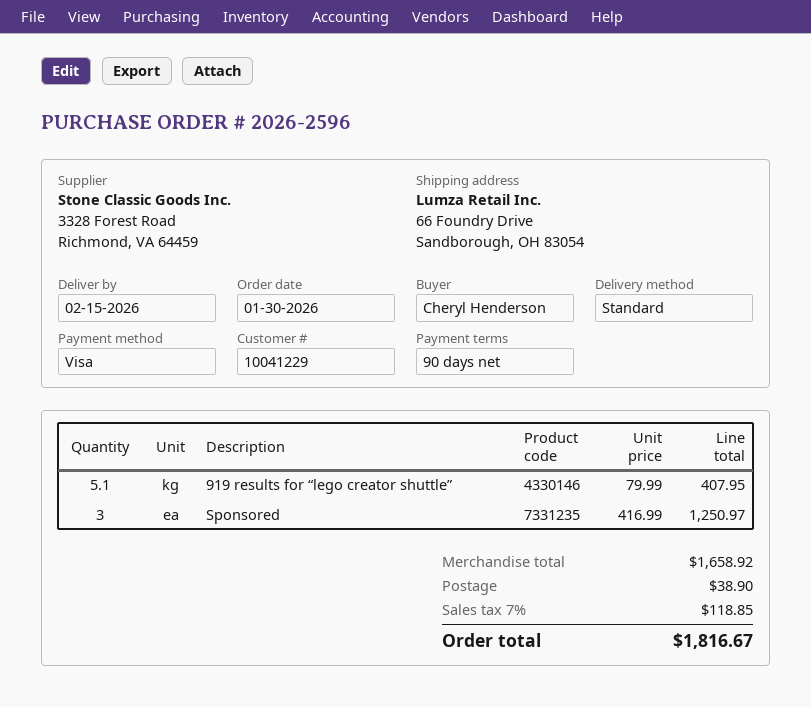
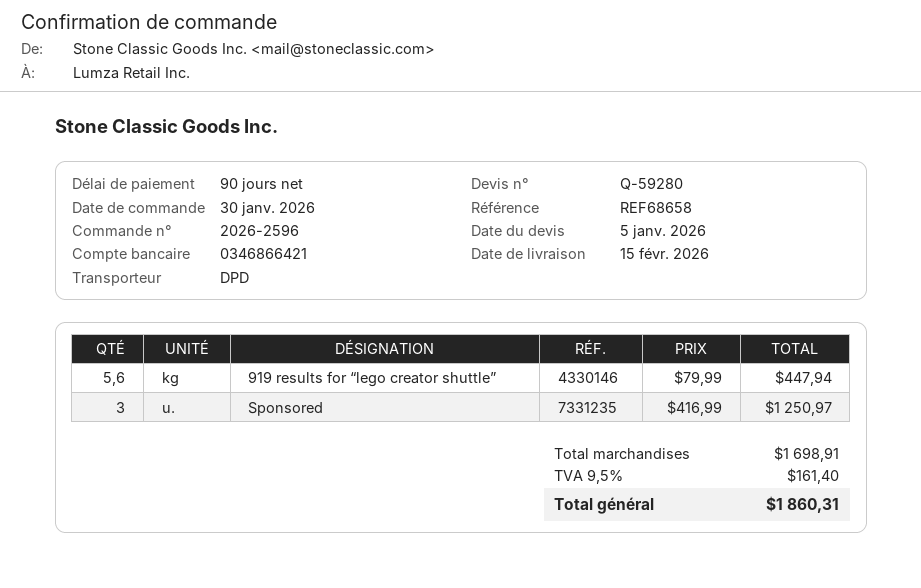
shipping method: standard -> DPD
919 results for “lego creator shuttle”: 5.1 x 79.99 = 407.95 -> 5.6 x 79.99 = 447.94
subtotal: 1658.92 -> 1698.91
shipping: 38.90 -> none
tax: 7% = 118.85 -> 9.5% = 161.40
total: 1816.67 -> 1860.31

